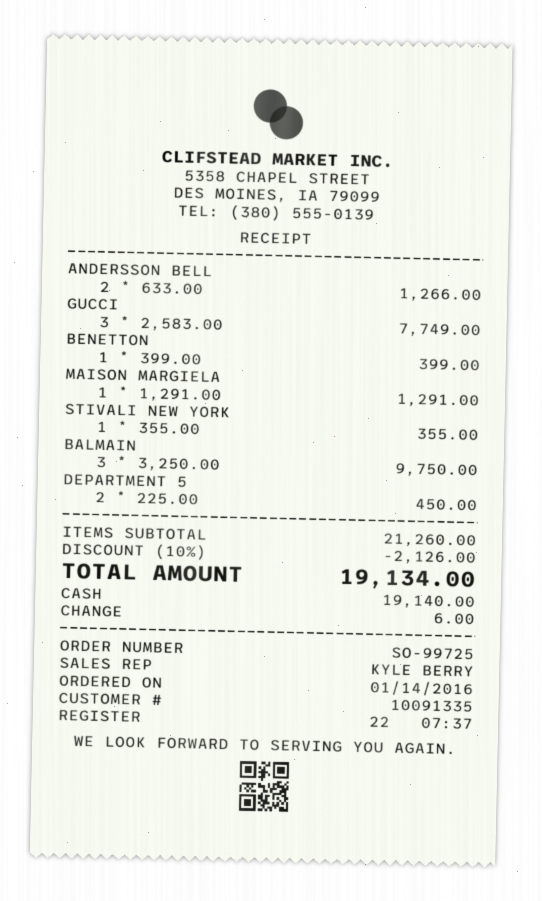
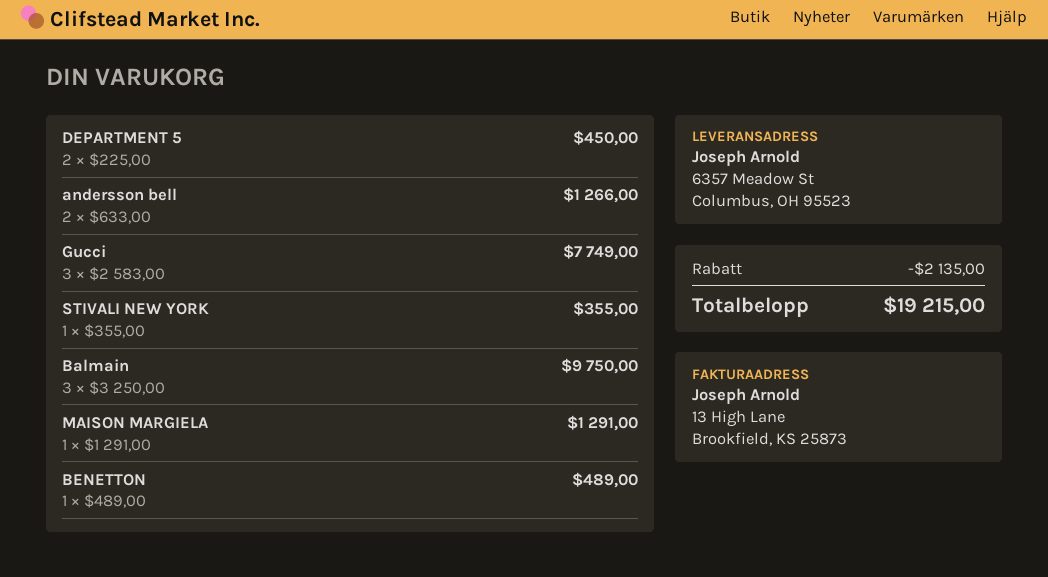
BENETTON: 1 x 399.00 = 399.00 -> 1 x 489.00 = 489.00
discount: 2126.00 -> 2135.00
total: 19134.00 -> 19215.00

